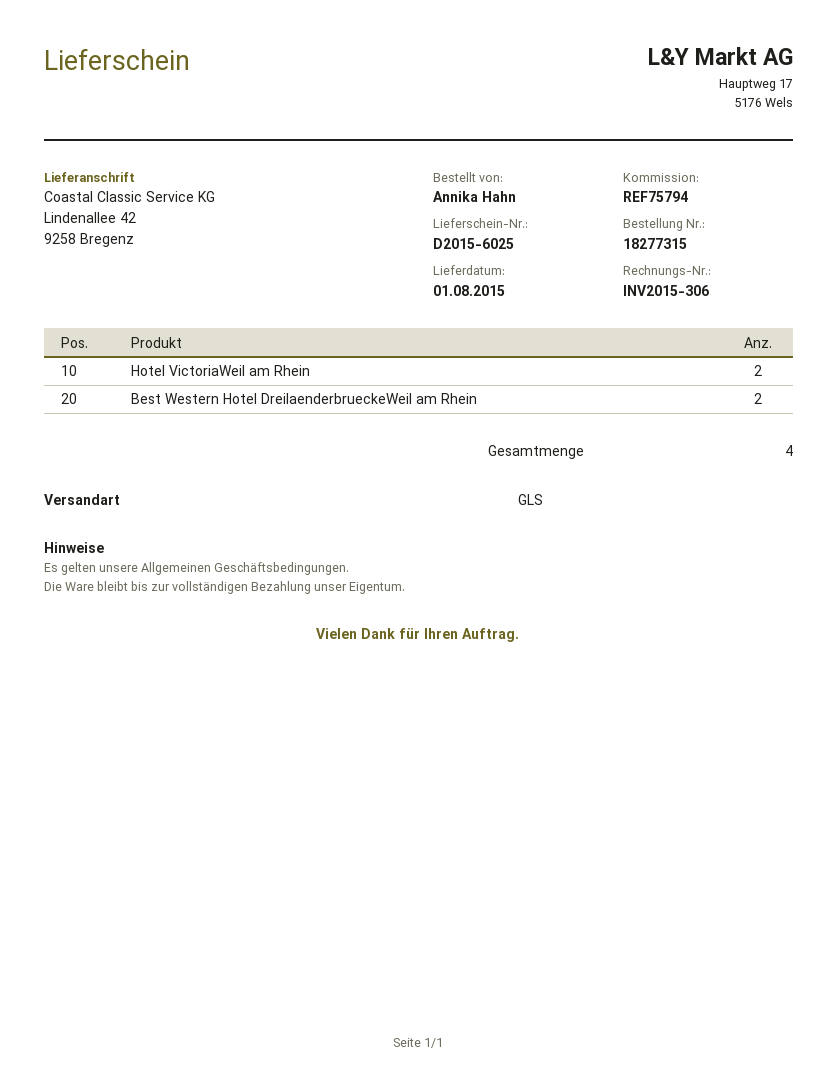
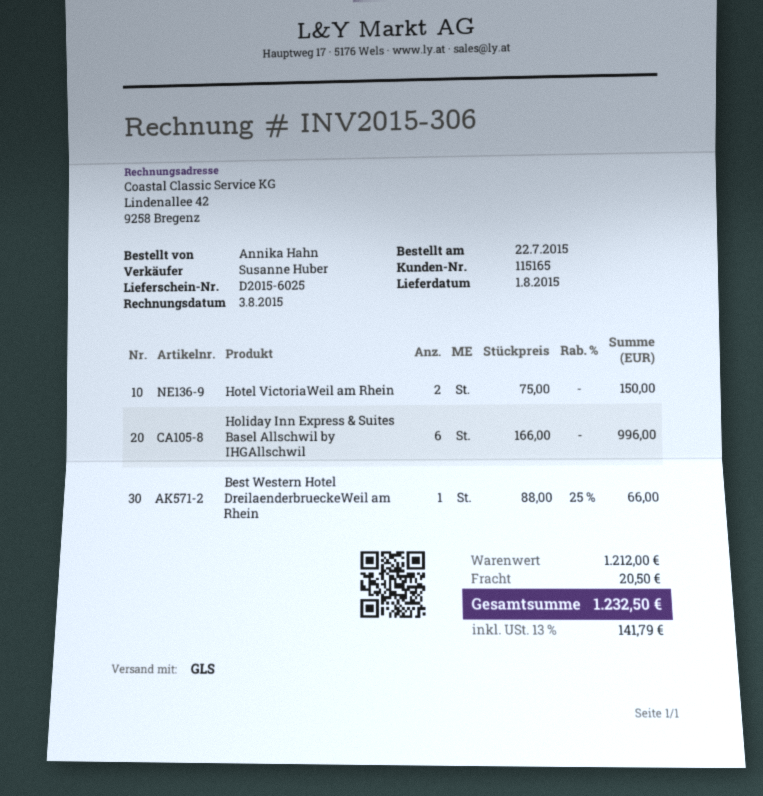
Best Western Hotel DreilaenderbrueckeWeil am Rhein: 2 -> 1
Holiday Inn Express & Suites Basel Allschwil by IHGAllschwil: none -> 6

